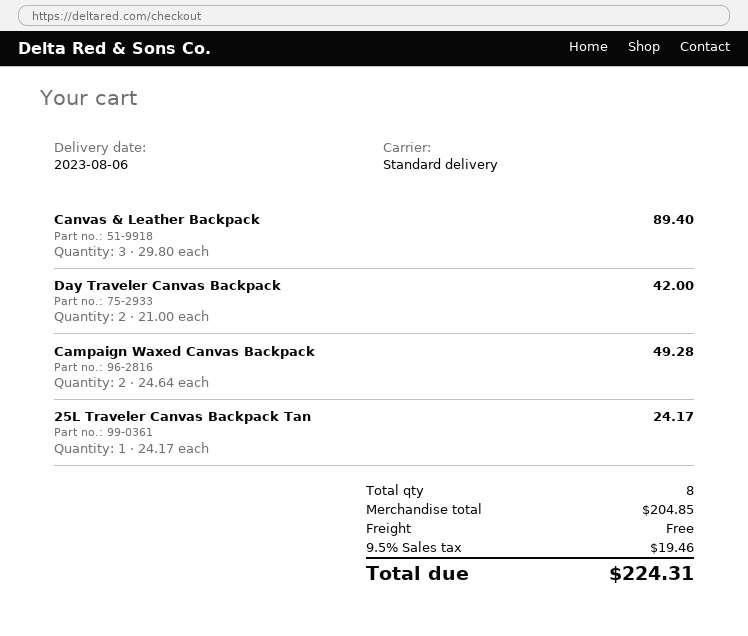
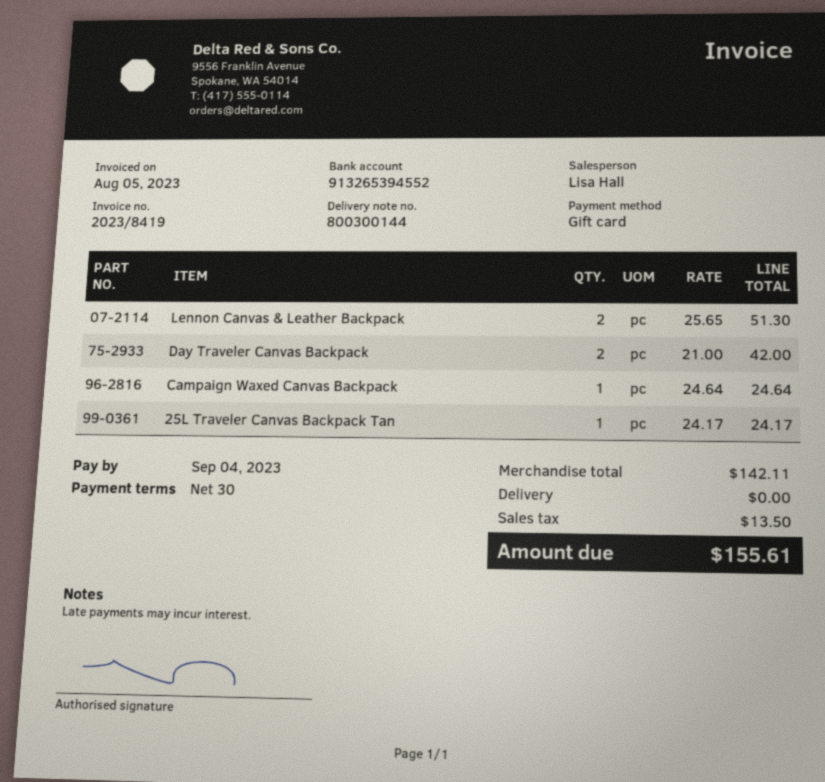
Canvas & Leather Backpack: 3 x 29.80 = 89.40 -> none
Campaign Waxed Canvas Backpack: 2 x 24.64 = 49.28 -> 1 x 24.64 = 24.64
Lennon Canvas & Leather Backpack: none -> 2 x 25.65 = 51.30
subtotal: 204.85 -> 142.11
tax: 19.46 -> 13.50
total: 224.31 -> 155.61

